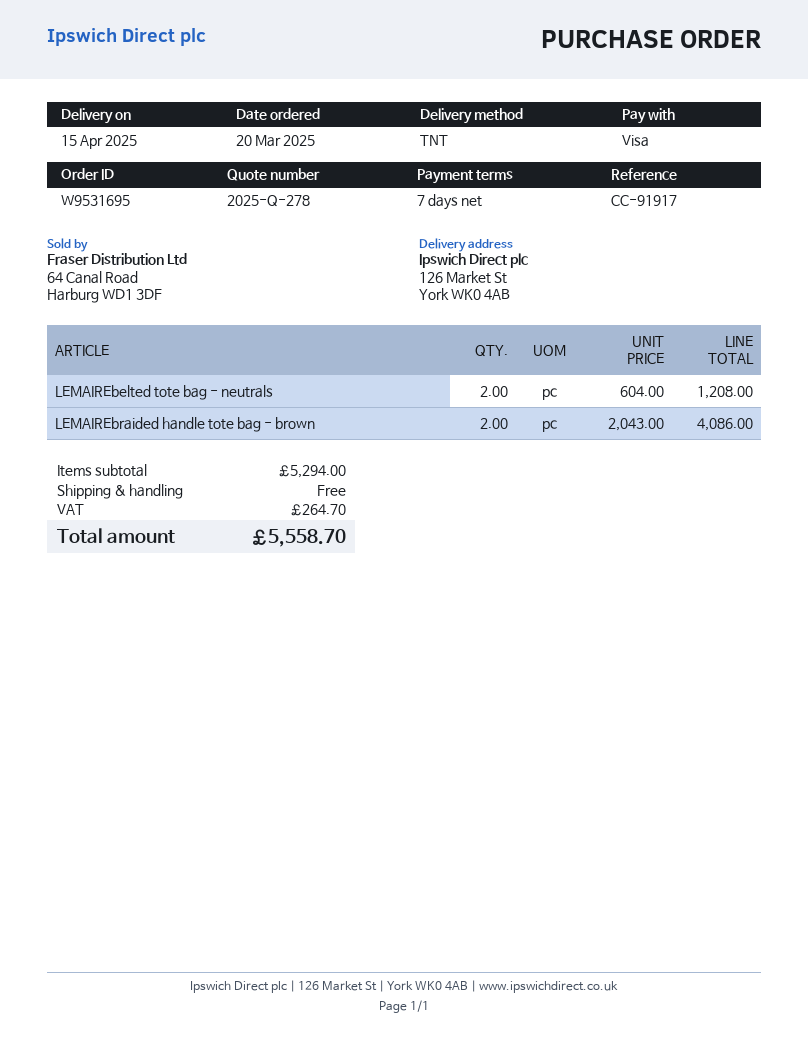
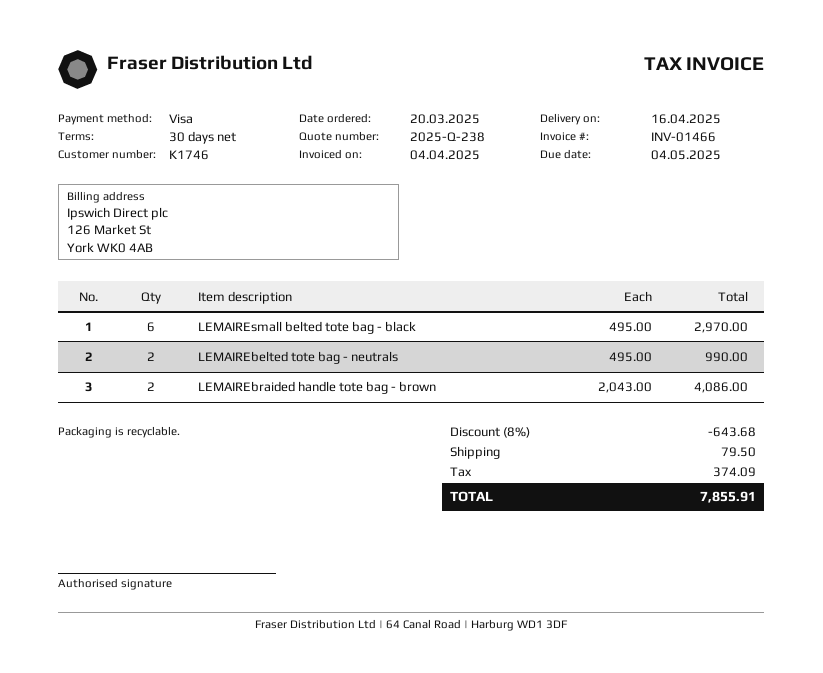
quote number: 2025-Q-278 -> 2025-Q-238
delivery date: 2025-04-15 -> 2025-04-16
payment terms: 7 days -> 30 days
LEMAIREbelted tote bag - neutrals: 2 x 604.00 = 1208.00 -> 2 x 495.00 = 990.00
LEMAIREsmall belted tote bag - black: none -> 6 x 495.00 = 2970.00
discount: none -> 8% = 643.68
shipping: 0.00 -> 79.50
tax: 264.70 -> 374.09
total: 5558.70 -> 7855.91

